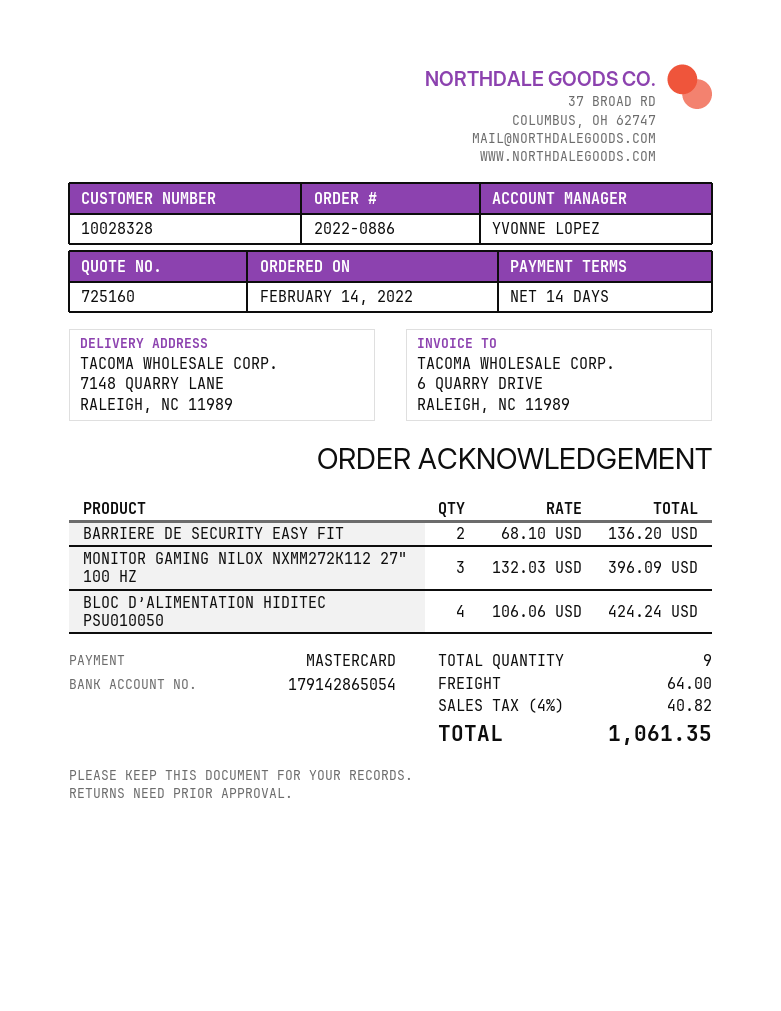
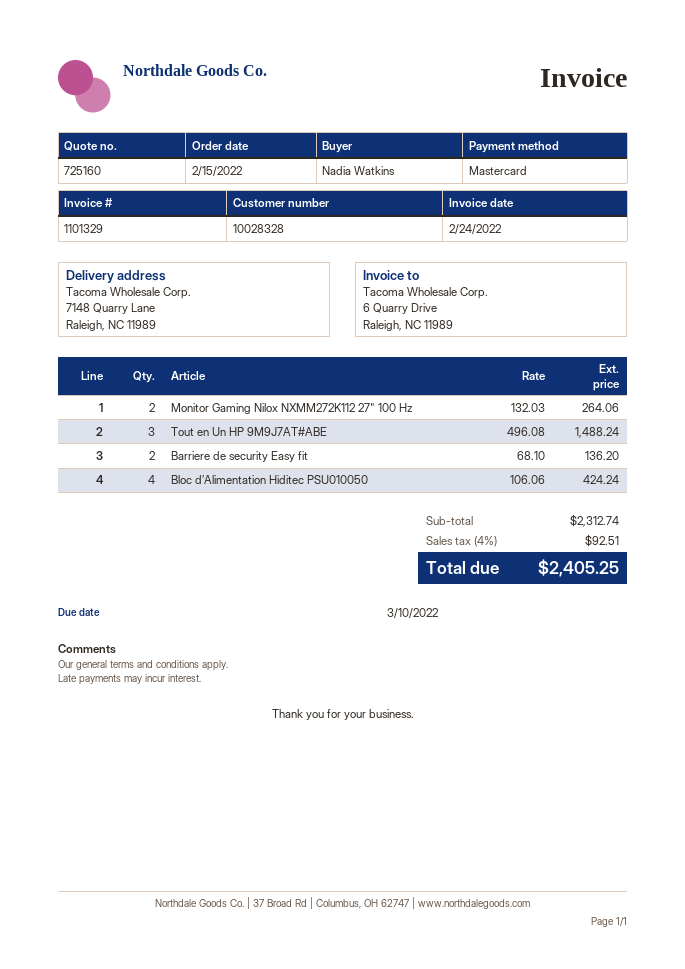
order date: 2022-02-14 -> 2022-02-15
MONITOR GAMING NILOX NXMM272K112 27" 100 HZ: 3 x 132.03 = 396.09 -> 2 x 132.03 = 264.06
Tout en Un HP 9M9J7AT#ABE: none -> 3 x 496.08 = 1488.24
shipping: 64.00 -> none
tax: 4% = 40.82 -> 4% = 92.51
total: 1061.35 -> 2405.25

